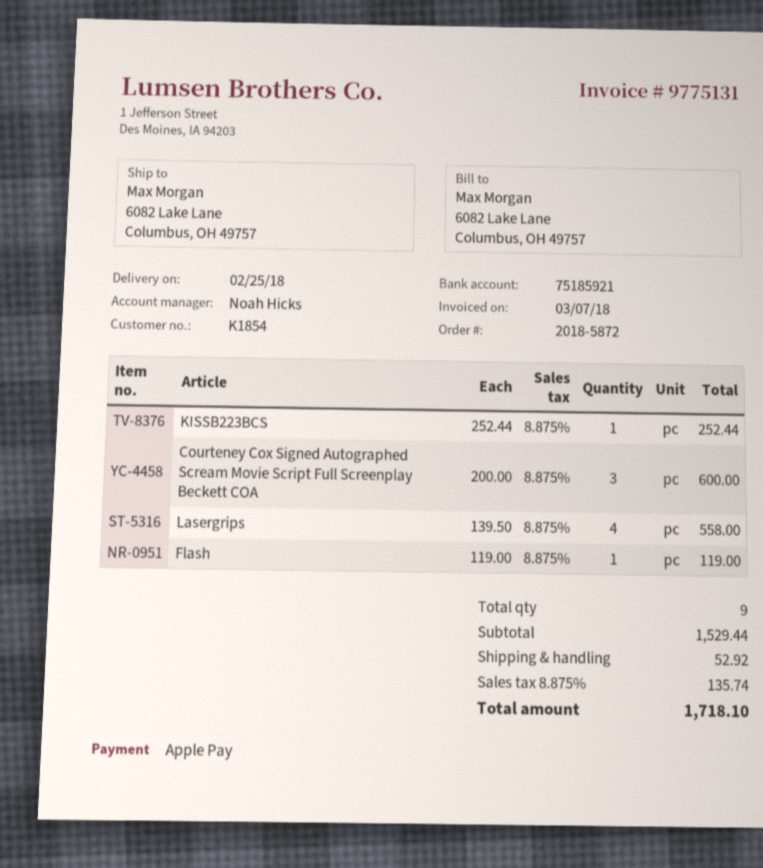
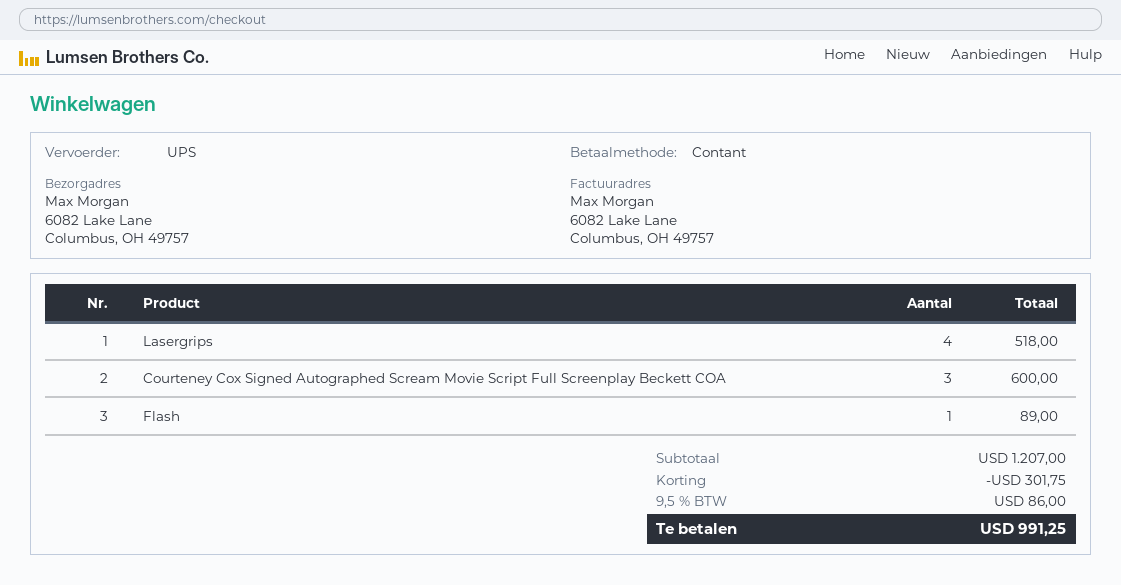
payment method: Apple Pay -> cash
KISSB223BCS: 1 for 252.44 -> none
Lasergrips: 4 for 558.00 -> 4 for 518.00
Flash: 1 for 119.00 -> 1 for 89.00
subtotal: 1529.44 -> 1207.00
discount: none -> 301.75
shipping: 52.92 -> none
tax: 8.875% = 135.74 -> 9.5% = 86.00
total: 1718.10 -> 991.25

